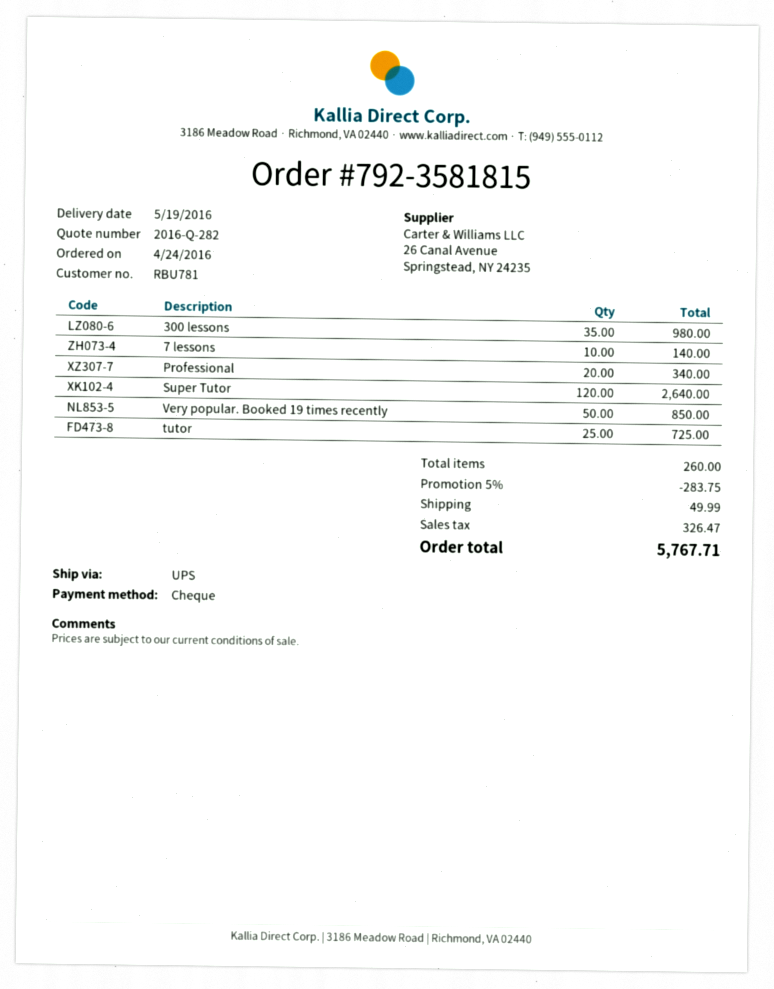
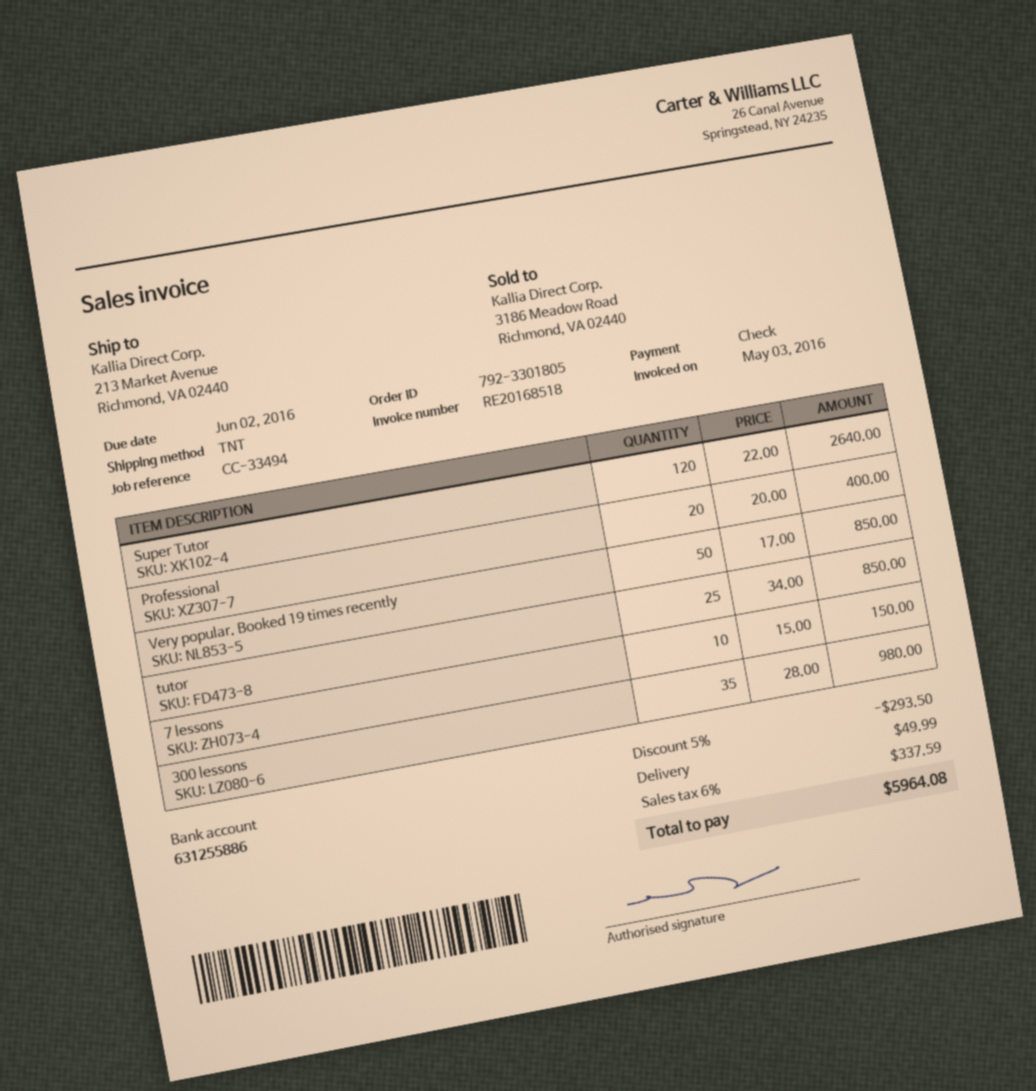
order number: 792-3581815 -> 792-3301805
shipping method: UPS -> TNT
7 lessons: 10 for 140.00 -> 10 for 150.00
Professional: 20 for 340.00 -> 20 for 400.00
tutor: 25 for 725.00 -> 25 for 850.00
discount: 5% = 283.75 -> 5% = 293.50
tax: 326.47 -> 337.59
total: 5767.71 -> 5964.08

